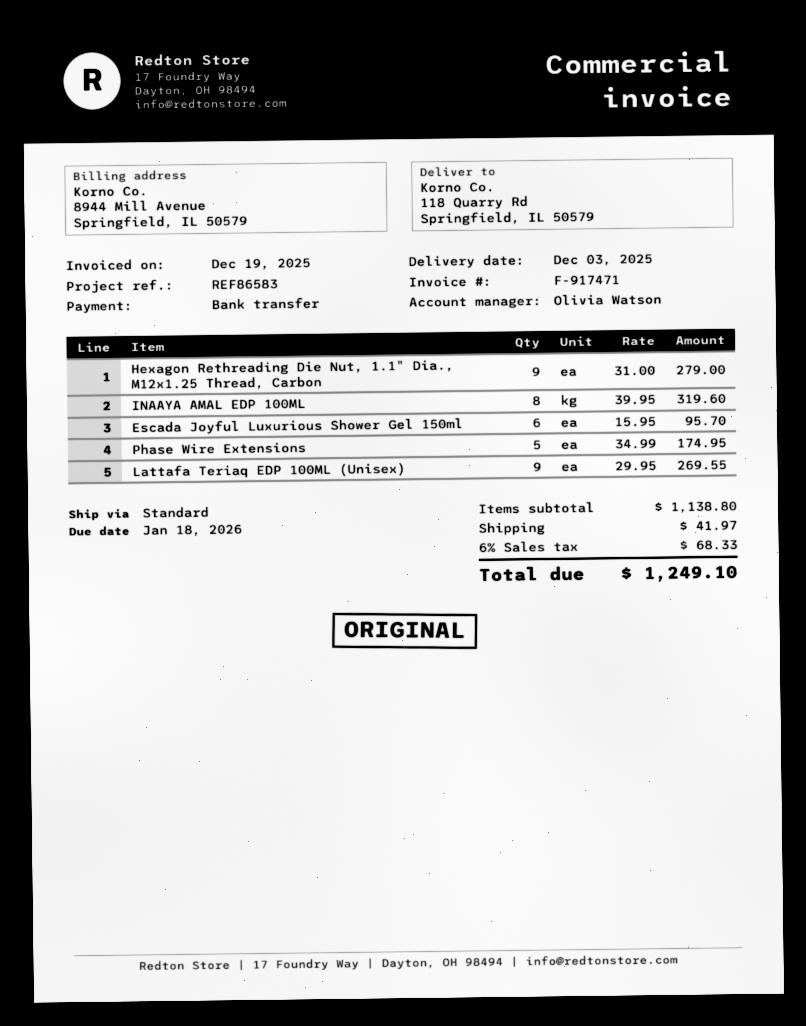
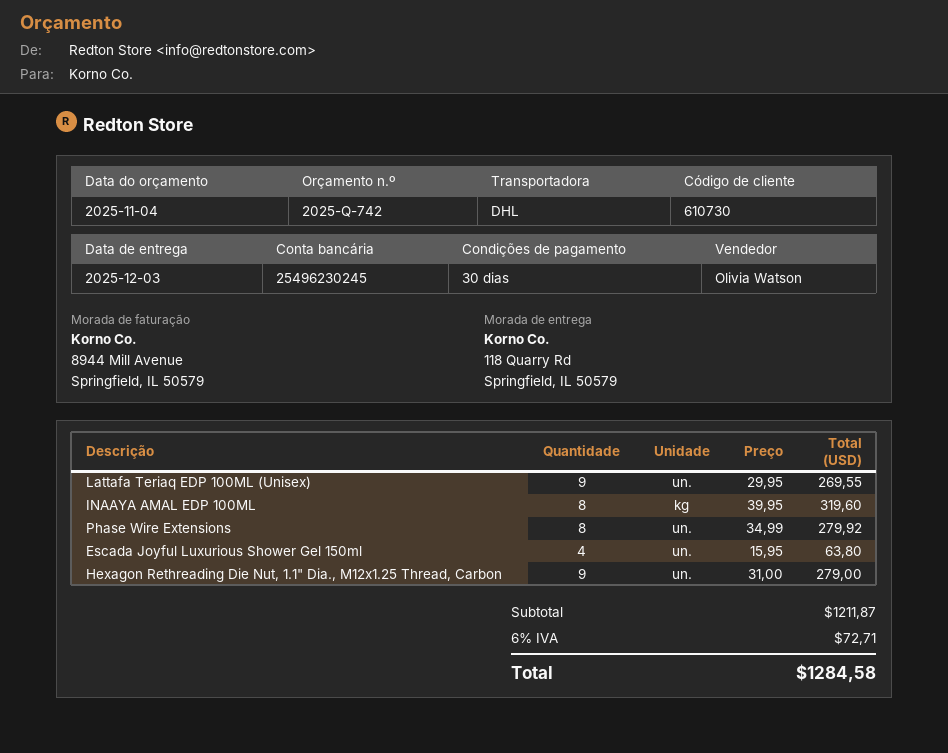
shipping method: standard -> DHL
Escada Joyful Luxurious Shower Gel 150ml: 6 x 15.95 = 95.70 -> 4 x 15.95 = 63.80
Phase Wire Extensions: 5 x 34.99 = 174.95 -> 8 x 34.99 = 279.92
subtotal: 1138.80 -> 1211.87
shipping: 41.97 -> none
tax: 6% = 68.33 -> 6% = 72.71
total: 1249.10 -> 1284.58

